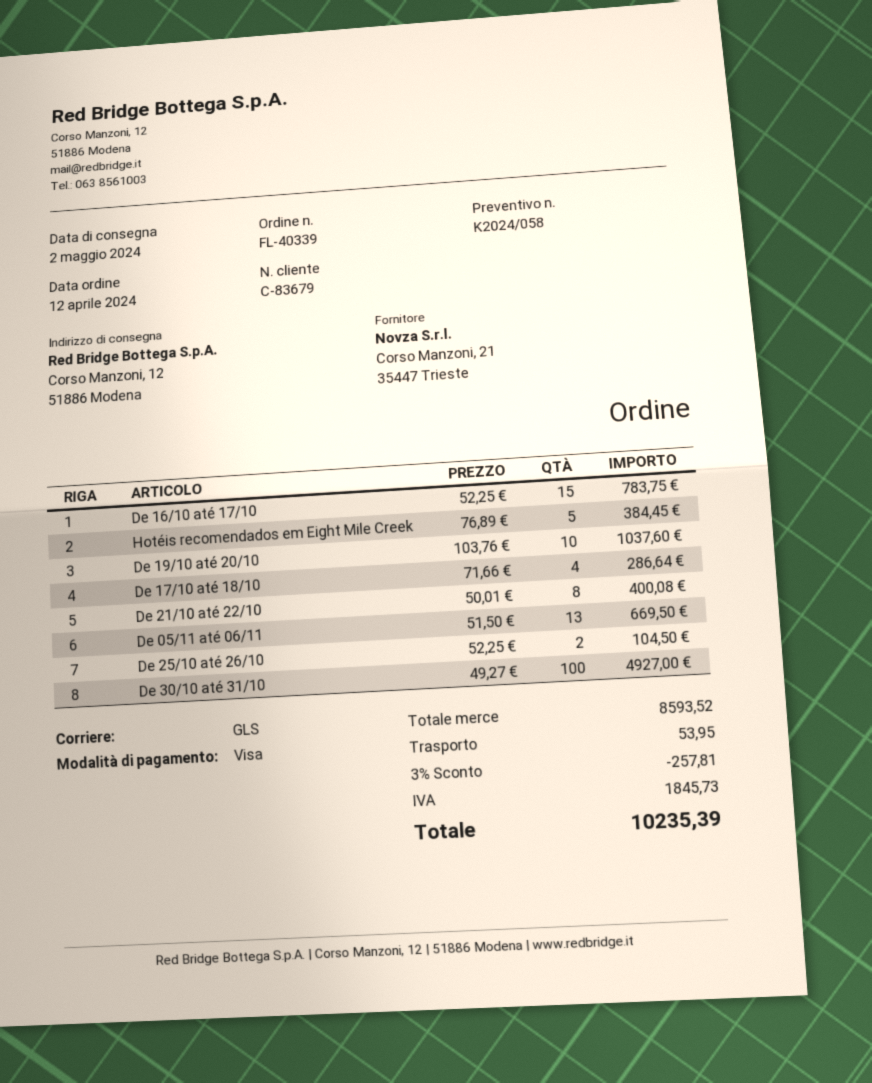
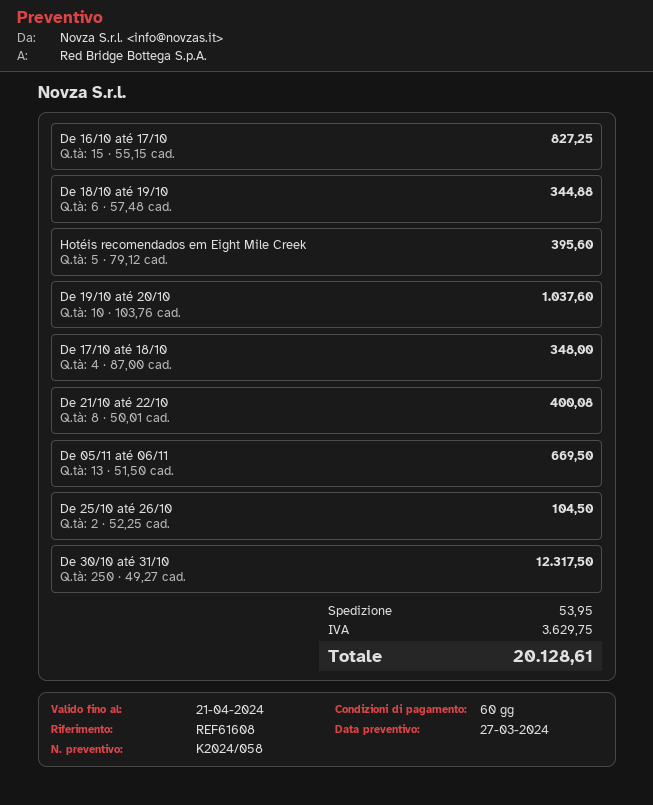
De 16/10 até 17/10: 15 x 52.25 = 783.75 -> 15 x 55.15 = 827.25
Hotéis recomendados em Eight Mile Creek: 5 x 76.89 = 384.45 -> 5 x 79.12 = 395.60
De 17/10 até 18/10: 4 x 71.66 = 286.64 -> 4 x 87.00 = 348.00
De 30/10 até 31/10: 100 x 49.27 = 4927.00 -> 250 x 49.27 = 12317.50
De 18/10 até 19/10: none -> 6 x 57.48 = 344.88
discount: 3% = 257.81 -> none
tax: 1845.73 -> 3629.75
total: 10235.39 -> 20128.61

